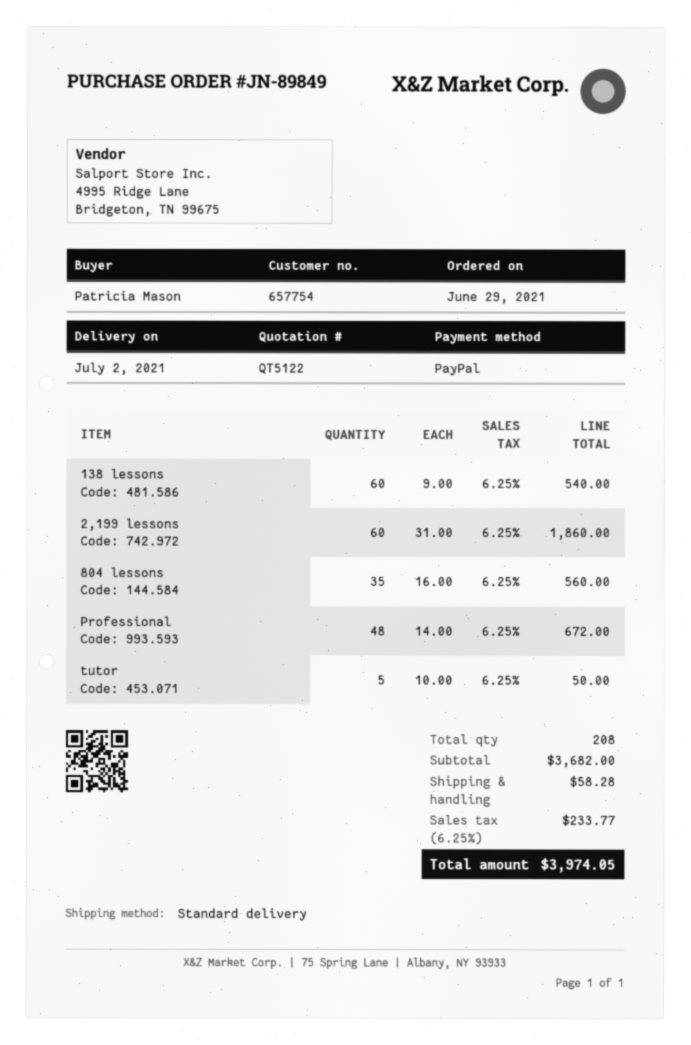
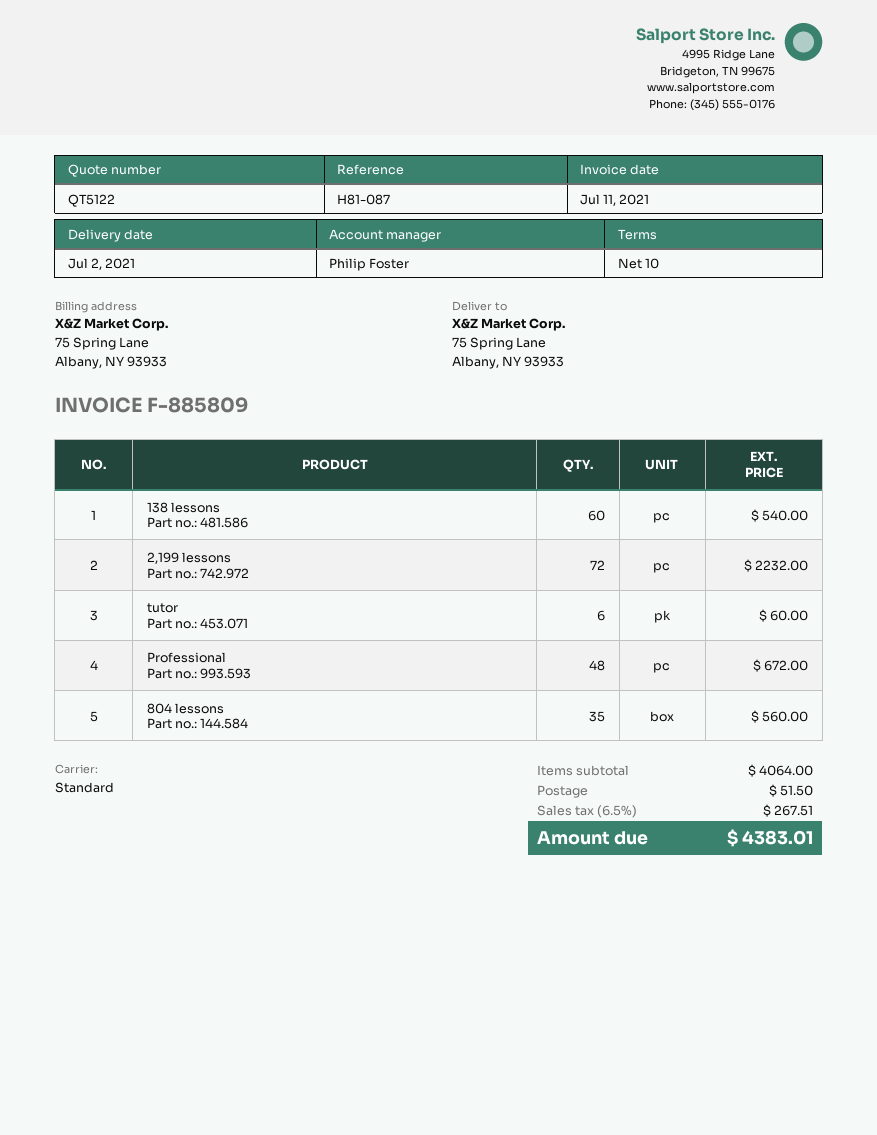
2,199 lessons: 60 for 1860.00 -> 72 for 2232.00
tutor: 5 for 50.00 -> 6 for 60.00
subtotal: 3682.00 -> 4064.00
shipping: 58.28 -> 51.50
tax: 6.25% = 233.77 -> 6.5% = 267.51
total: 3974.05 -> 4383.01

